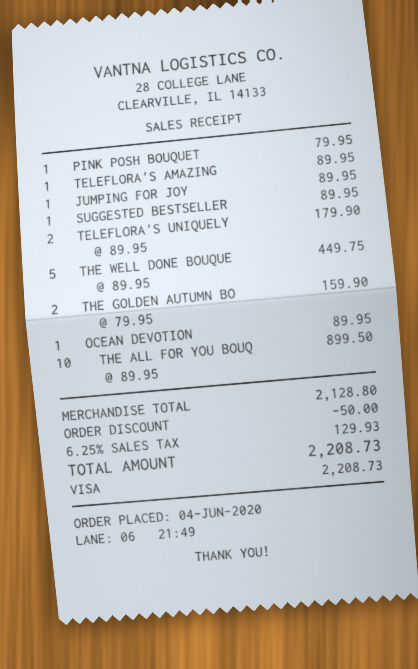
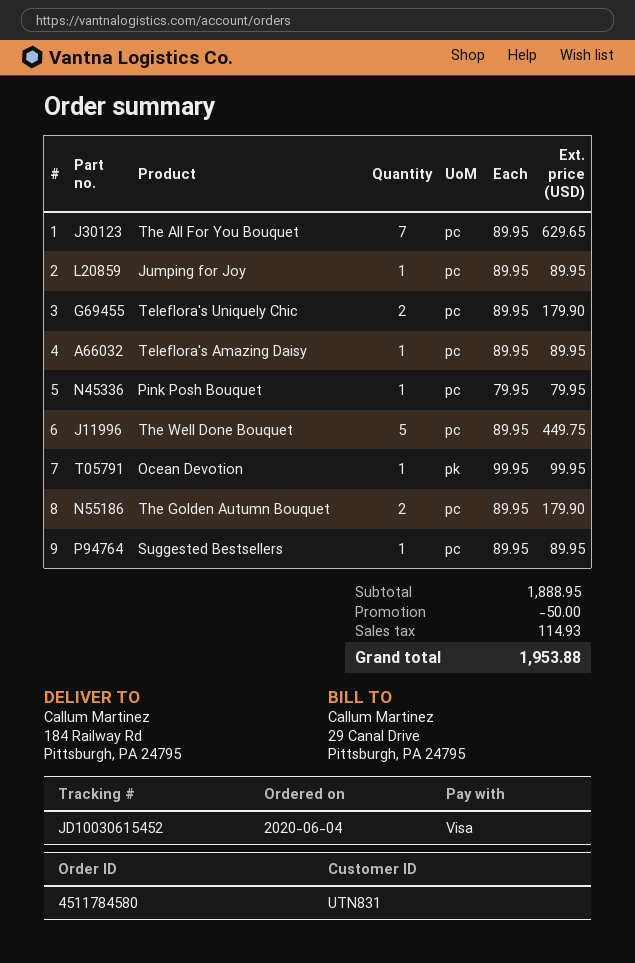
THE GOLDEN AUTUMN BO: 2 x 79.95 = 159.90 -> 2 x 89.95 = 179.90
OCEAN DEVOTION: 1 x 89.95 = 89.95 -> 1 x 99.95 = 99.95
THE ALL FOR YOU BOUQ: 10 x 89.95 = 899.50 -> 7 x 89.95 = 629.65
subtotal: 2128.80 -> 1888.95
tax: 129.93 -> 114.93
total: 2208.73 -> 1953.88

